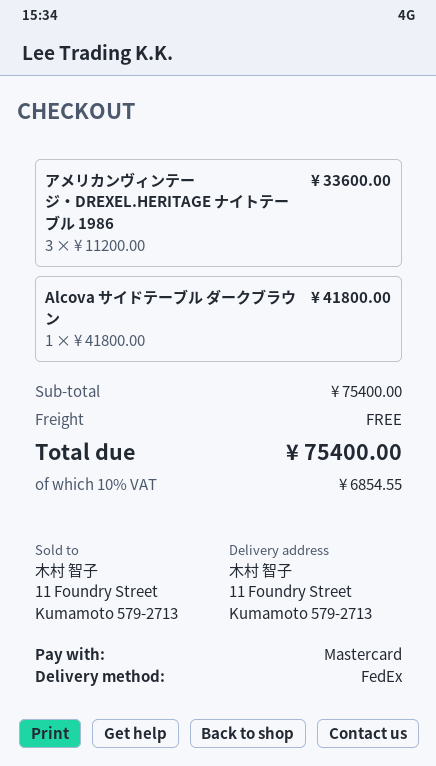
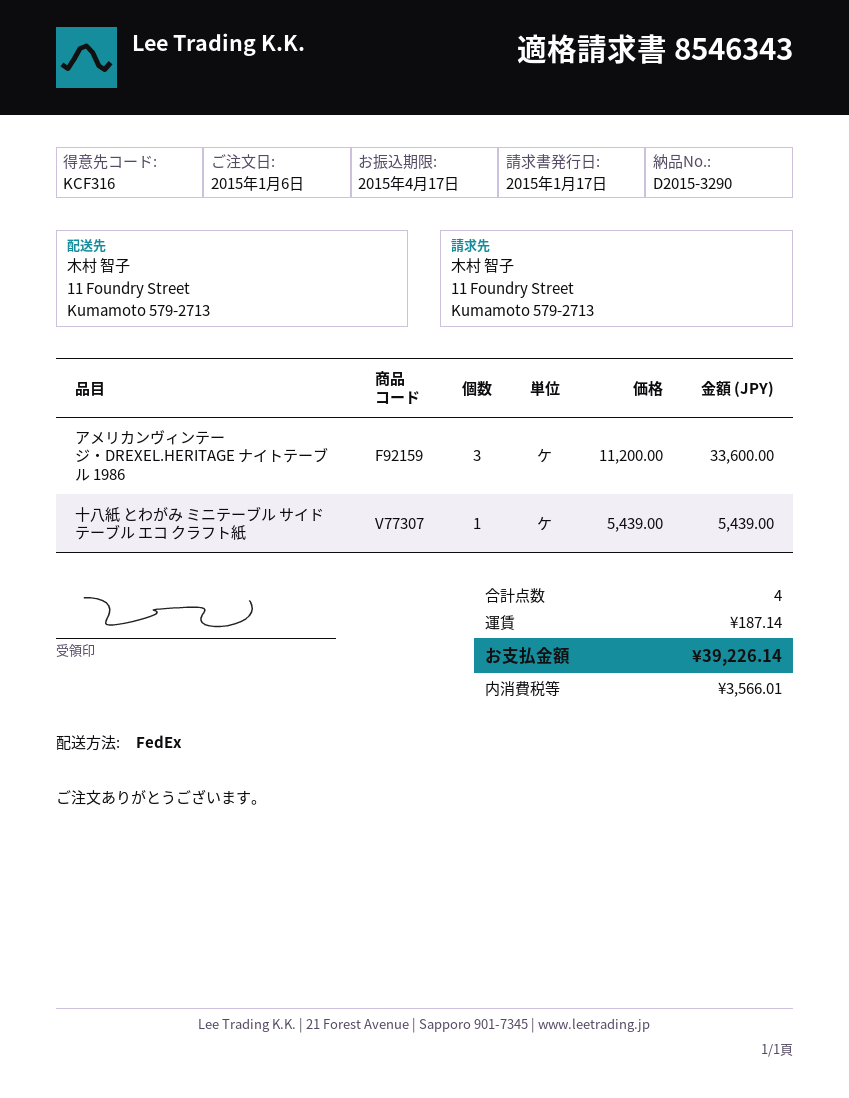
Alcova サイドテーブル ダークブラウン: 1 x 41800.00 = 41800.00 -> none
十八紙 とわがみ ミニテーブル サイドテーブル エコ クラフト紙: none -> 1 x 5439.00 = 5439.00
shipping: 0.00 -> 187.14
tax: 6854.55 -> 3566.01
total: 75400.00 -> 39226.14

